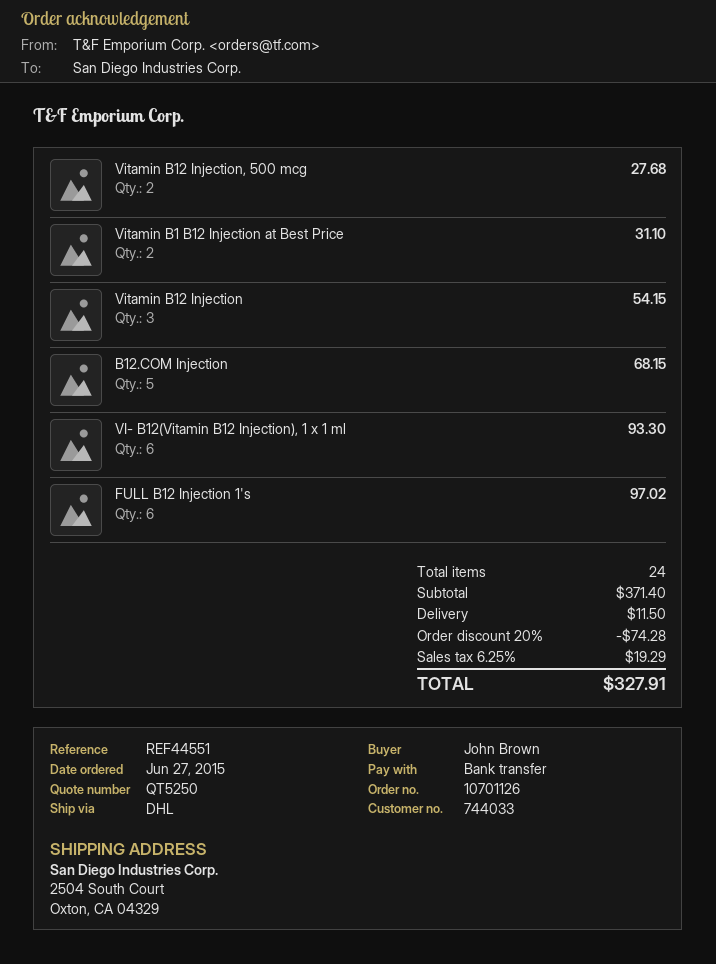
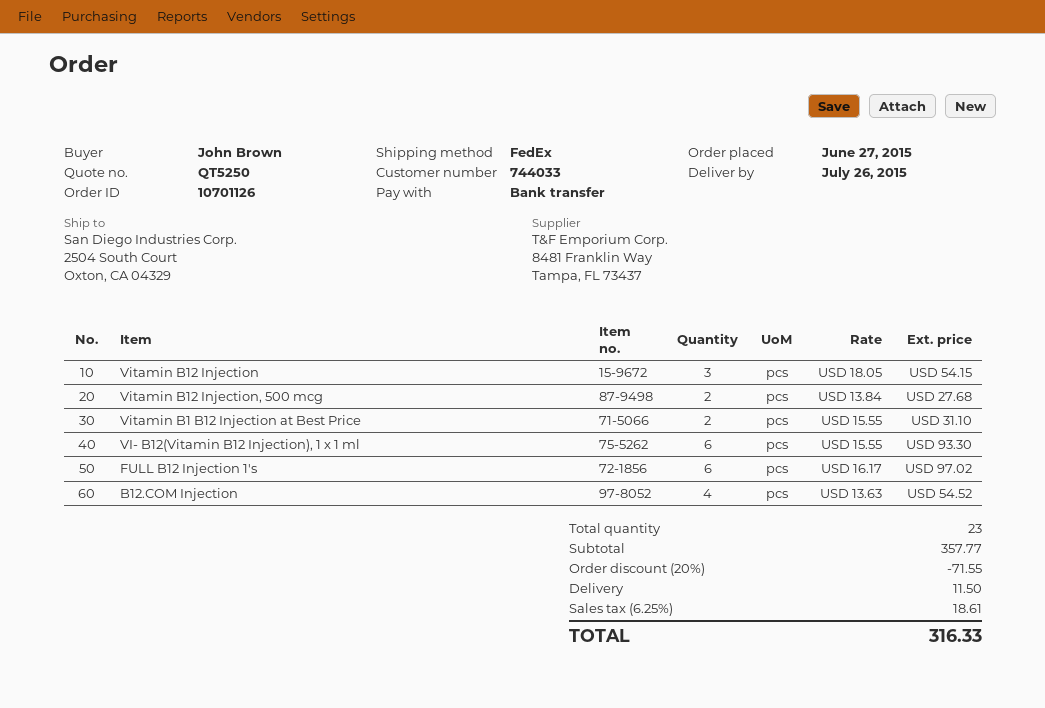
shipping method: DHL -> FedEx
B12.COM Injection: 5 for 68.15 -> 4 for 54.52
total quantity: 24 -> 23
subtotal: 371.40 -> 357.77
discount: 20% = 74.28 -> 20% = 71.55
tax: 6.25% = 19.29 -> 6.25% = 18.61
total: 327.91 -> 316.33

